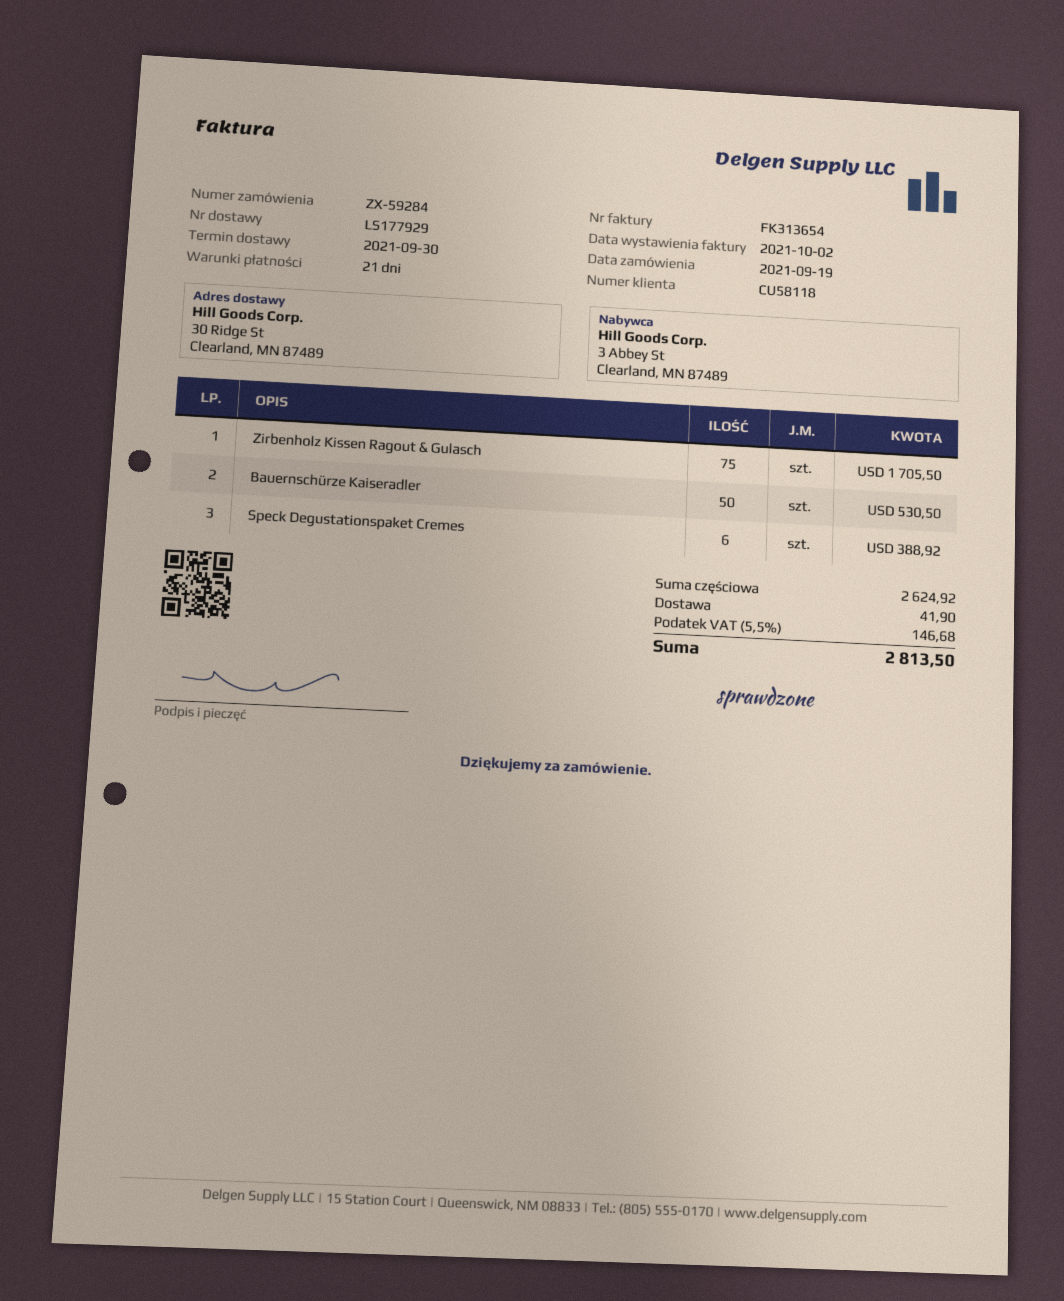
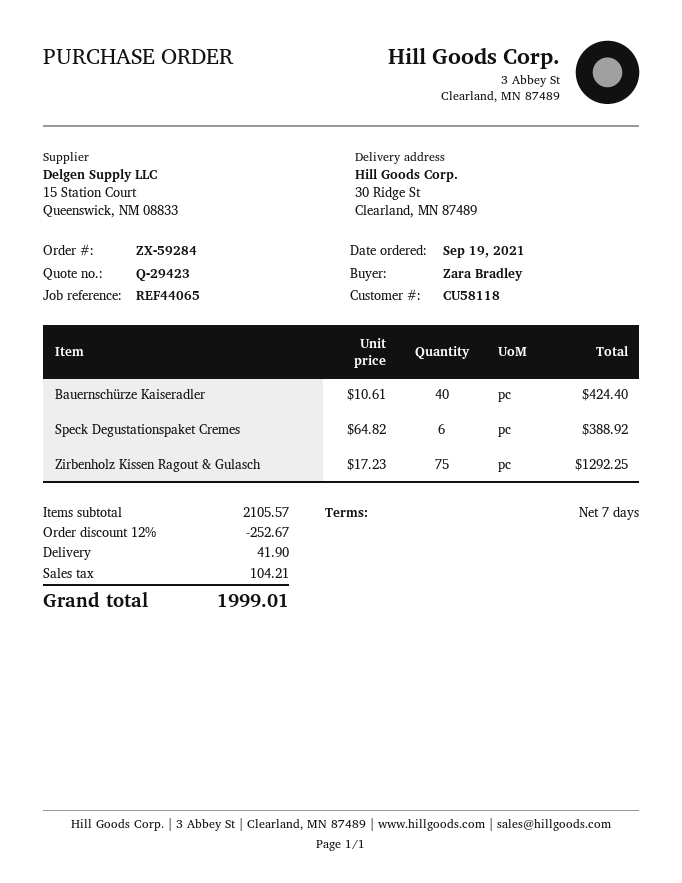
payment terms: 21 days -> 7 days
Zirbenholz Kissen Ragout & Gulasch: 75 for 1705.50 -> 75 for 1292.25
Bauernschürze Kaiseradler: 50 for 530.50 -> 40 for 424.40
subtotal: 2624.92 -> 2105.57
discount: none -> 12% = 252.67
tax: 146.68 -> 104.21
total: 2813.50 -> 1999.01

